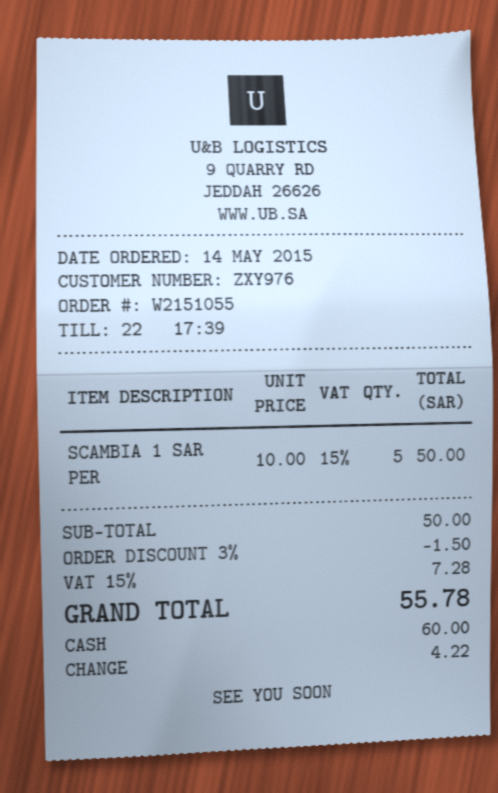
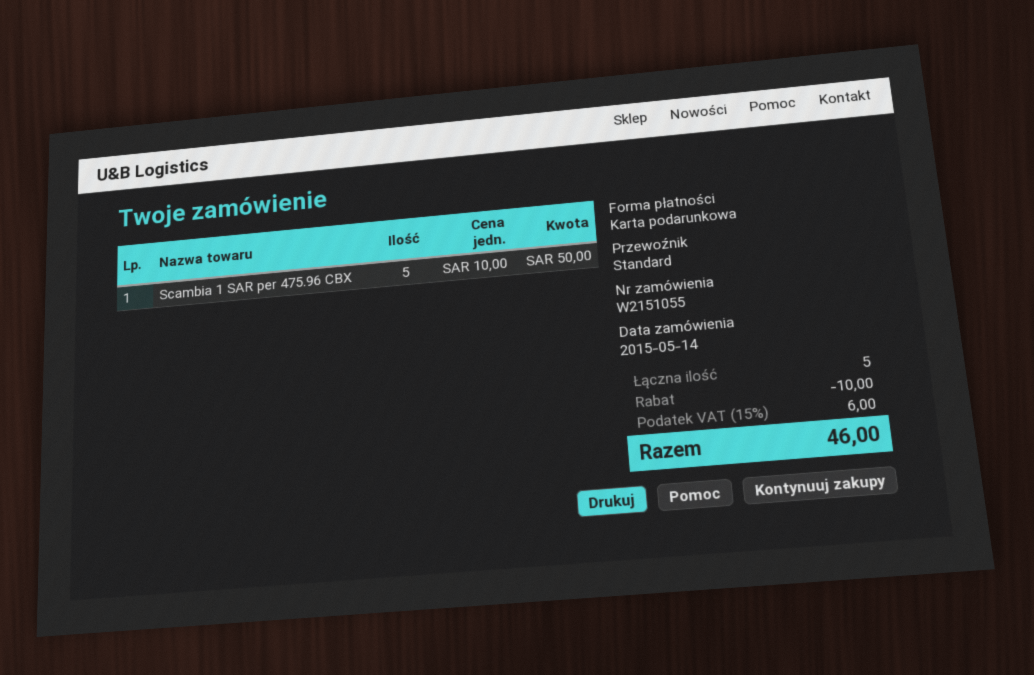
payment method: cash -> gift card
discount: 1.50 -> 10.00
tax: 15% = 7.28 -> 15% = 6.00
total: 55.78 -> 46.00

